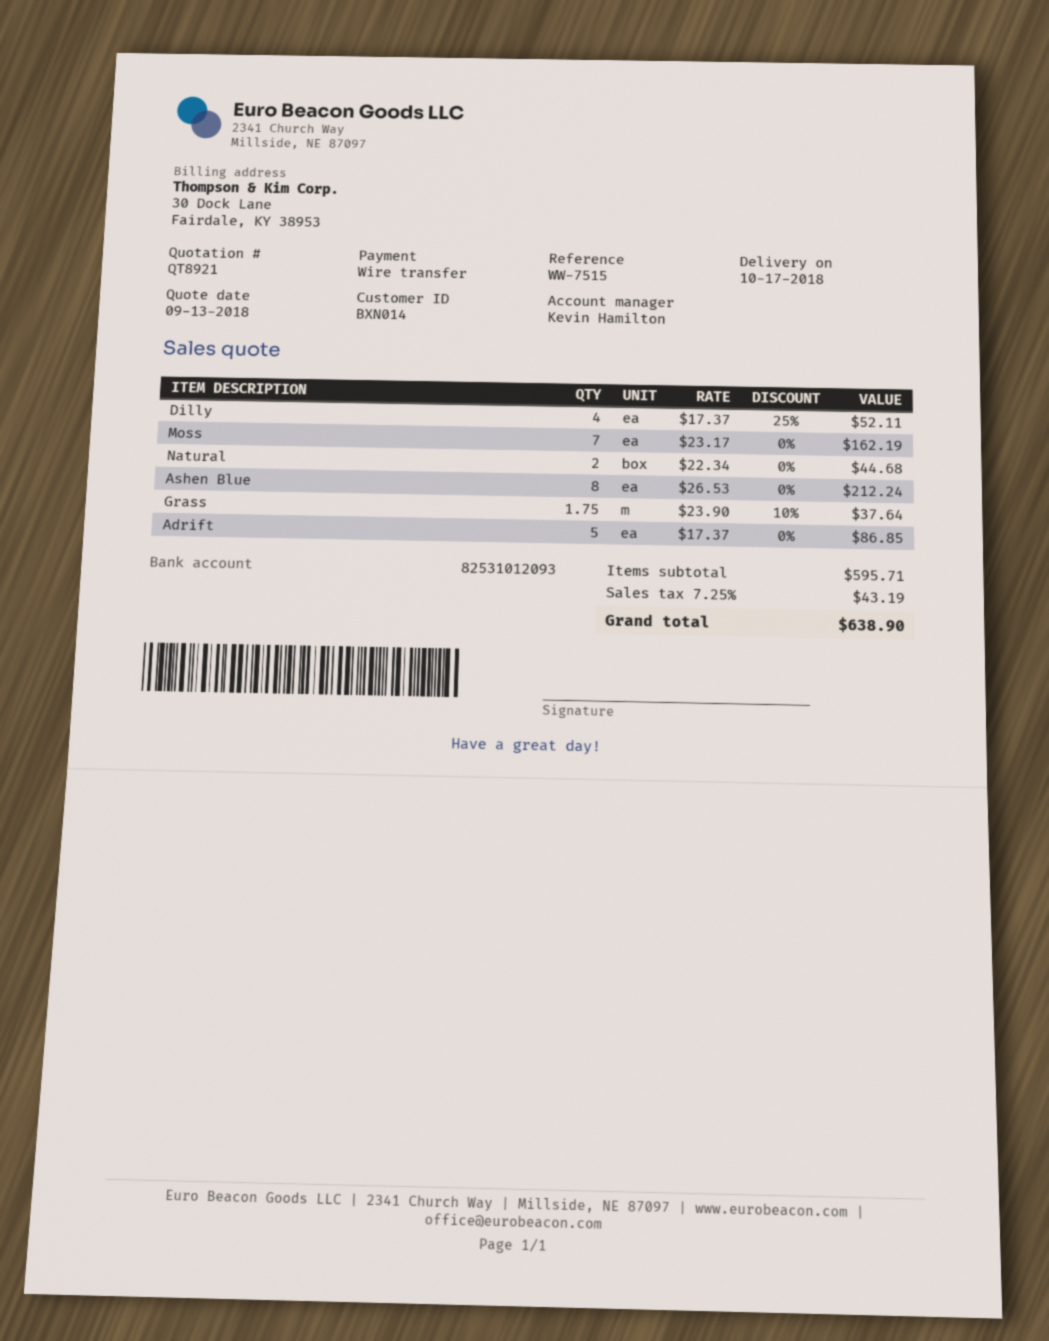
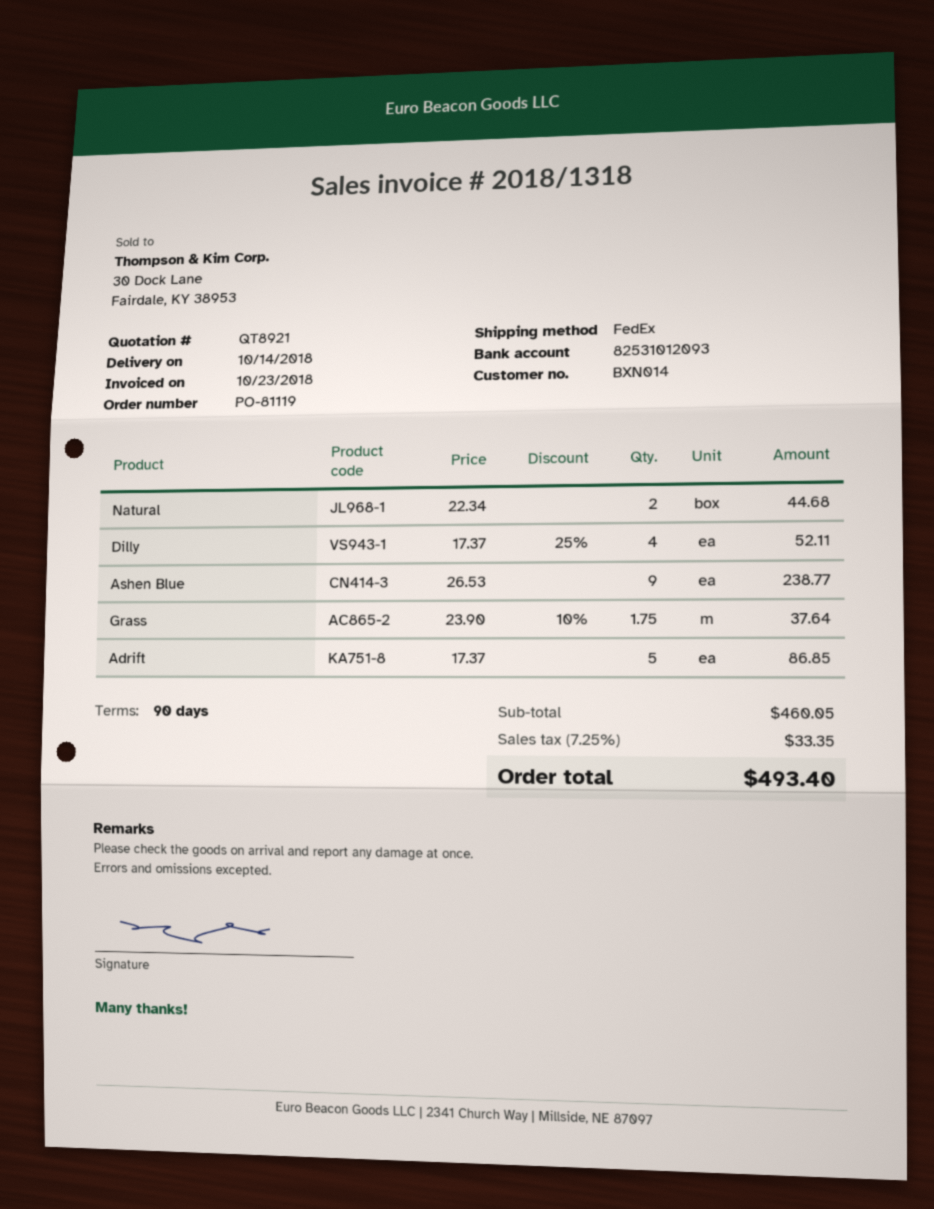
delivery date: 2018-10-17 -> 2018-10-14
Moss: 7 x 23.17 = 162.19 -> none
Ashen Blue: 8 x 26.53 = 212.24 -> 9 x 26.53 = 238.77
subtotal: 595.71 -> 460.05
tax: 7.25% = 43.19 -> 7.25% = 33.35
total: 638.90 -> 493.40

